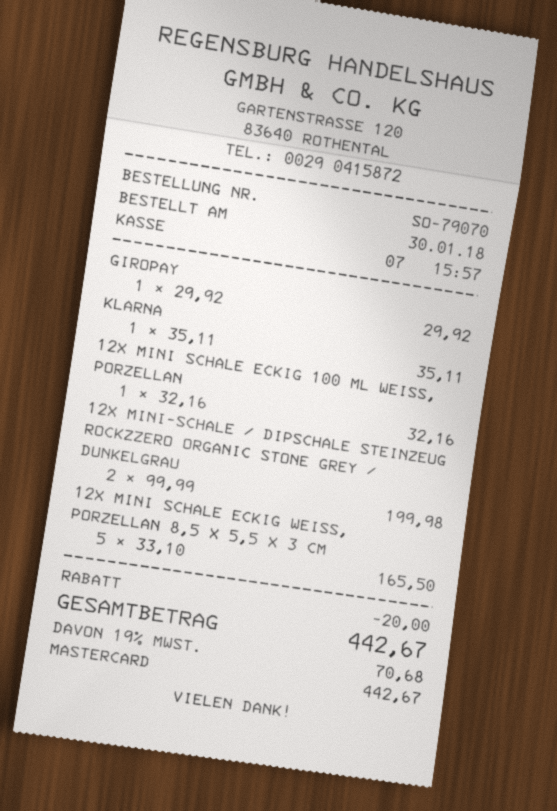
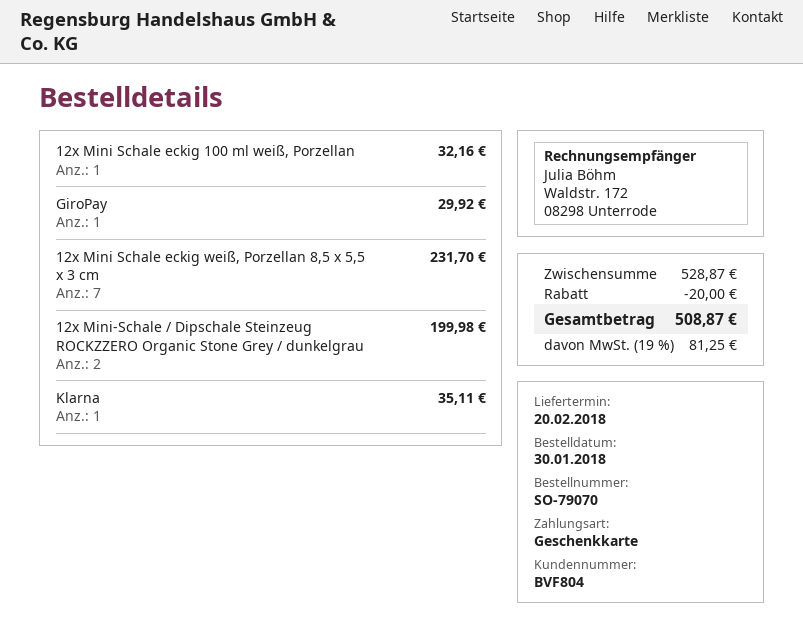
payment method: Mastercard -> gift card
12X MINI SCHALE ECKIG WEISS, PORZELLAN 8,5 X 5,5 X 3 CM: 5 for 165.50 -> 7 for 231.70
tax: 19% = 70.68 -> 19% = 81.25
total: 442.67 -> 508.87

